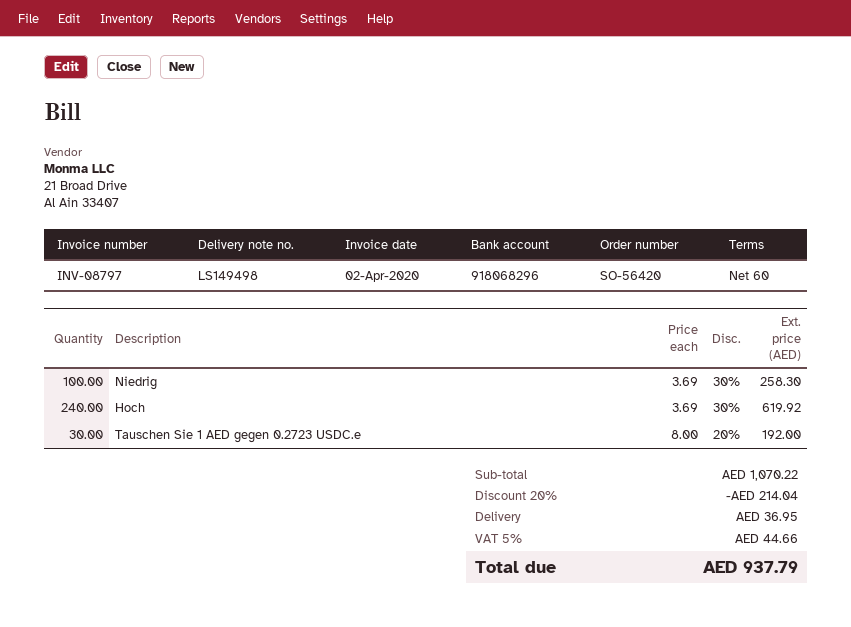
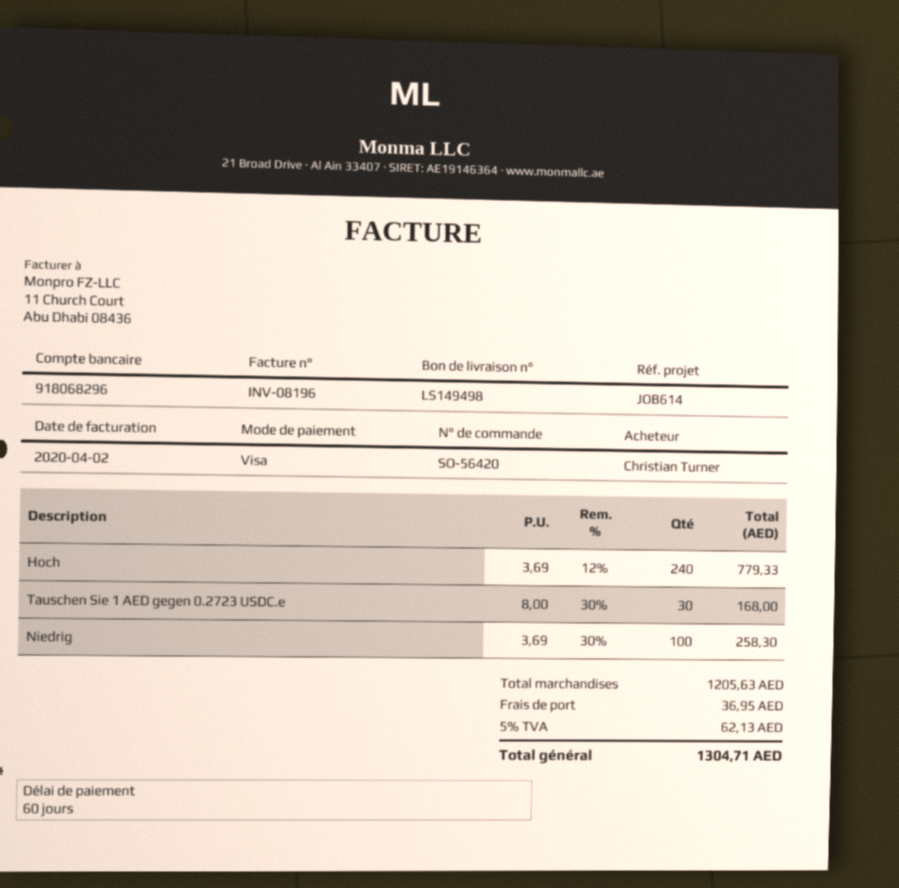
invoice number: INV-08797 -> INV-08196
Hoch: 240 x 3.69 - 30% = 619.92 -> 240 x 3.69 - 12% = 779.33
Tauschen Sie 1 AED gegen 0.2723 USDC.e: 30 x 8.00 - 20% = 192.00 -> 30 x 8.00 - 30% = 168.00
subtotal: 1070.22 -> 1205.63
discount: 20% = 214.04 -> none
tax: 5% = 44.66 -> 5% = 62.13
total: 937.79 -> 1304.71

